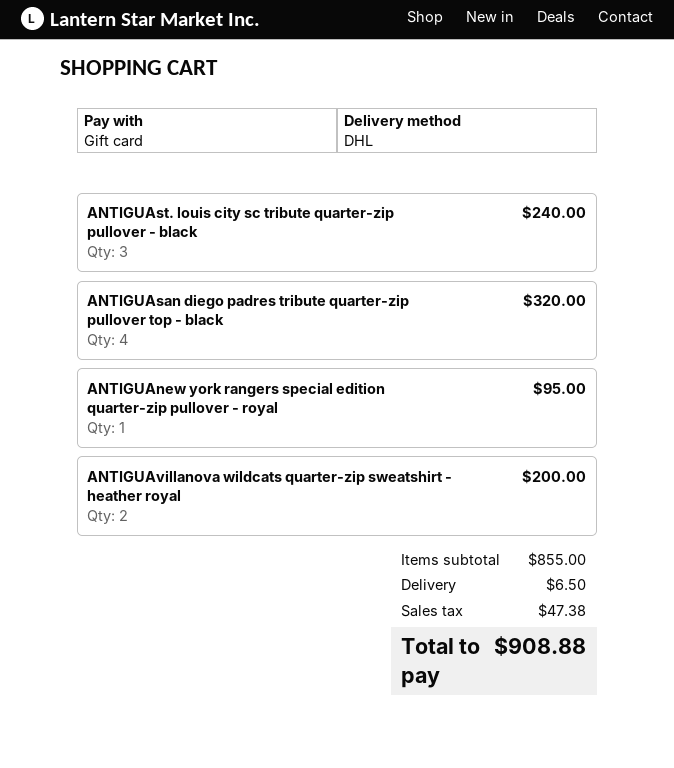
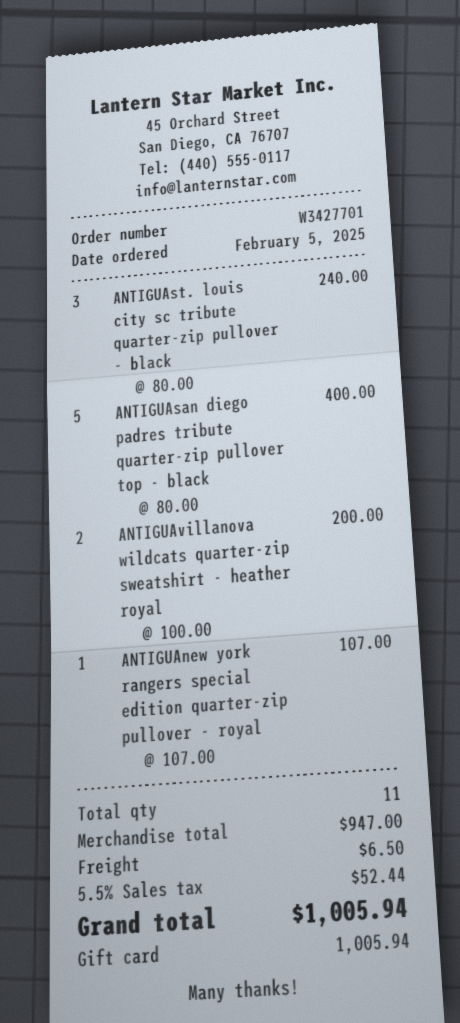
ANTIGUAsan diego padres tribute quarter-zip pullover top - black: 4 for 320.00 -> 5 for 400.00
ANTIGUAnew york rangers special edition quarter-zip pullover - royal: 1 for 95.00 -> 1 for 107.00
subtotal: 855.00 -> 947.00
tax: 47.38 -> 52.44
total: 908.88 -> 1005.94

